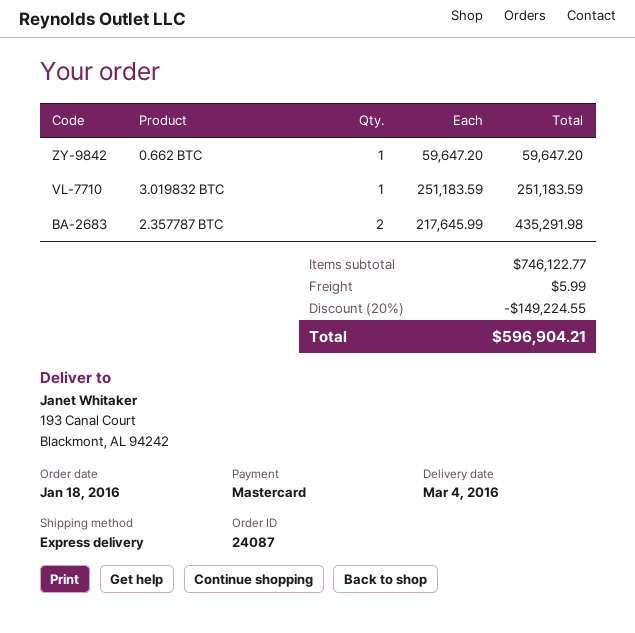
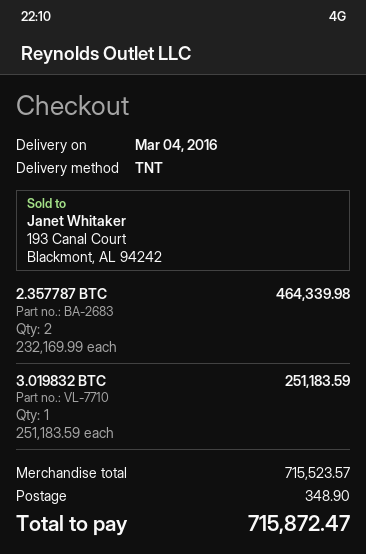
shipping method: express -> TNT
0.662 BTC: 1 x 59647.20 = 59647.20 -> none
2.357787 BTC: 2 x 217645.99 = 435291.98 -> 2 x 232169.99 = 464339.98
subtotal: 746122.77 -> 715523.57
discount: 20% = 149224.55 -> none
shipping: 5.99 -> 348.90
total: 596904.21 -> 715872.47

